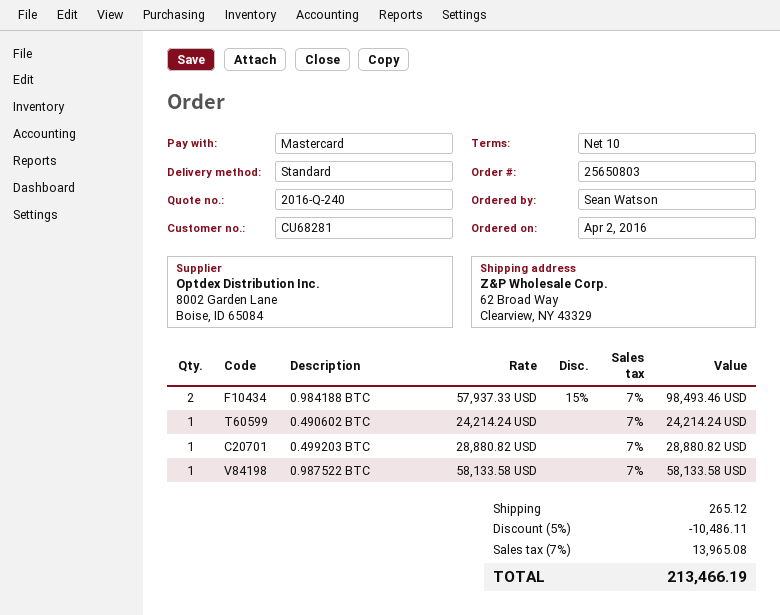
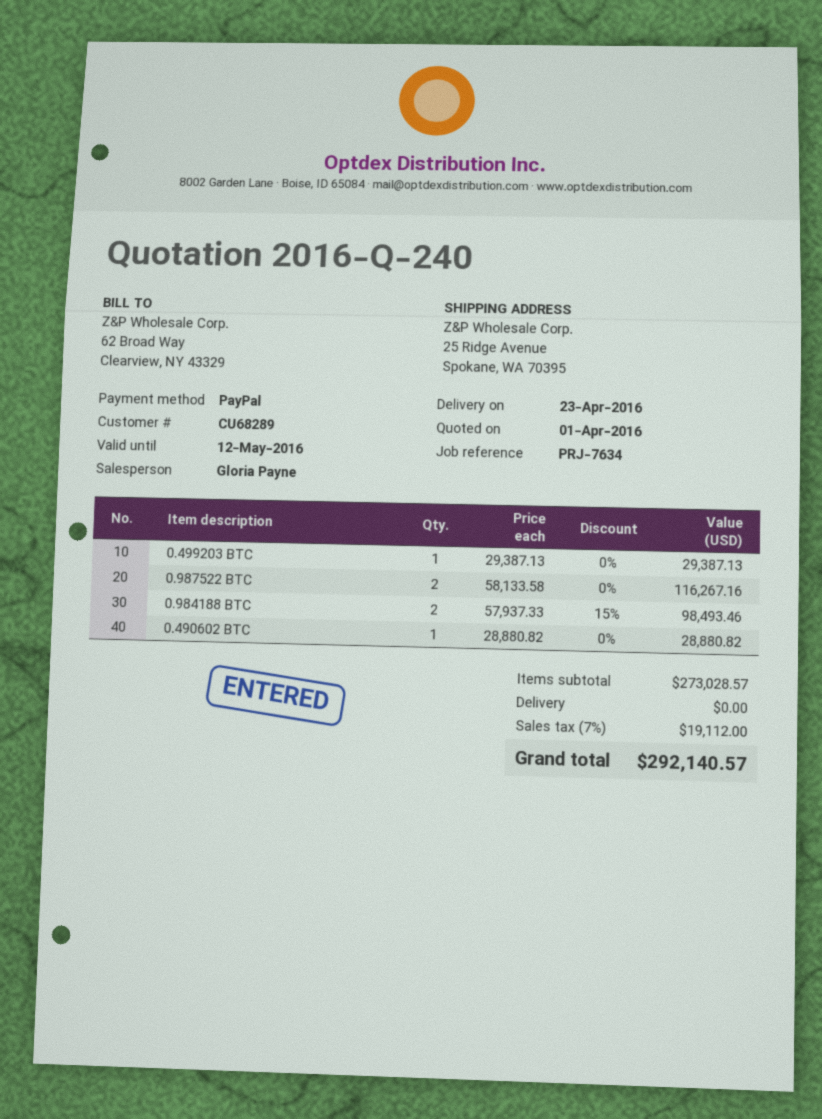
customer number: CU68281 -> CU68289
payment method: Mastercard -> PayPal
ship to: 62 Broad Way, Clearview, NY 43329 -> 25 Ridge Avenue, Spokane, WA 70395
0.490602 BTC: 1 x 24214.24 = 24214.24 -> 1 x 28880.82 = 28880.82
0.499203 BTC: 1 x 28880.82 = 28880.82 -> 1 x 29387.13 = 29387.13
0.987522 BTC: 1 x 58133.58 = 58133.58 -> 2 x 58133.58 = 116267.16
discount: 5% = 10486.11 -> none
shipping: 265.12 -> 0.00
tax: 7% = 13965.08 -> 7% = 19112.00
total: 213466.19 -> 292140.57

